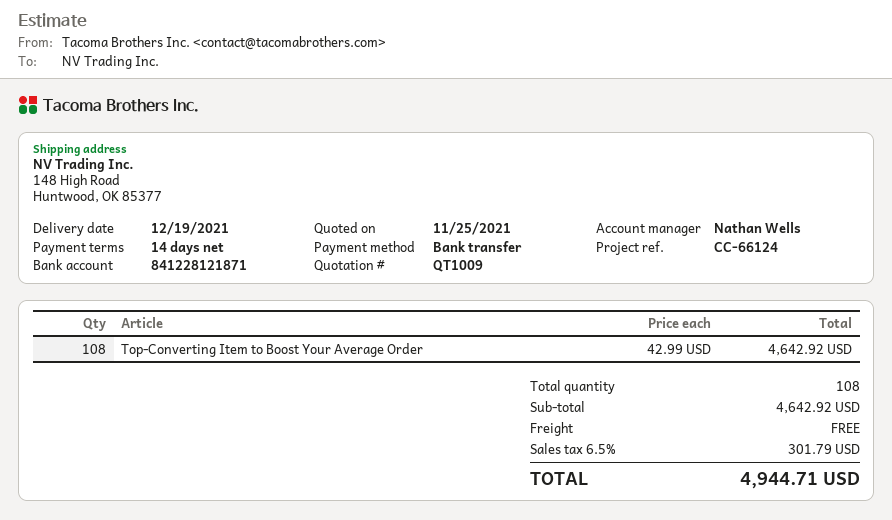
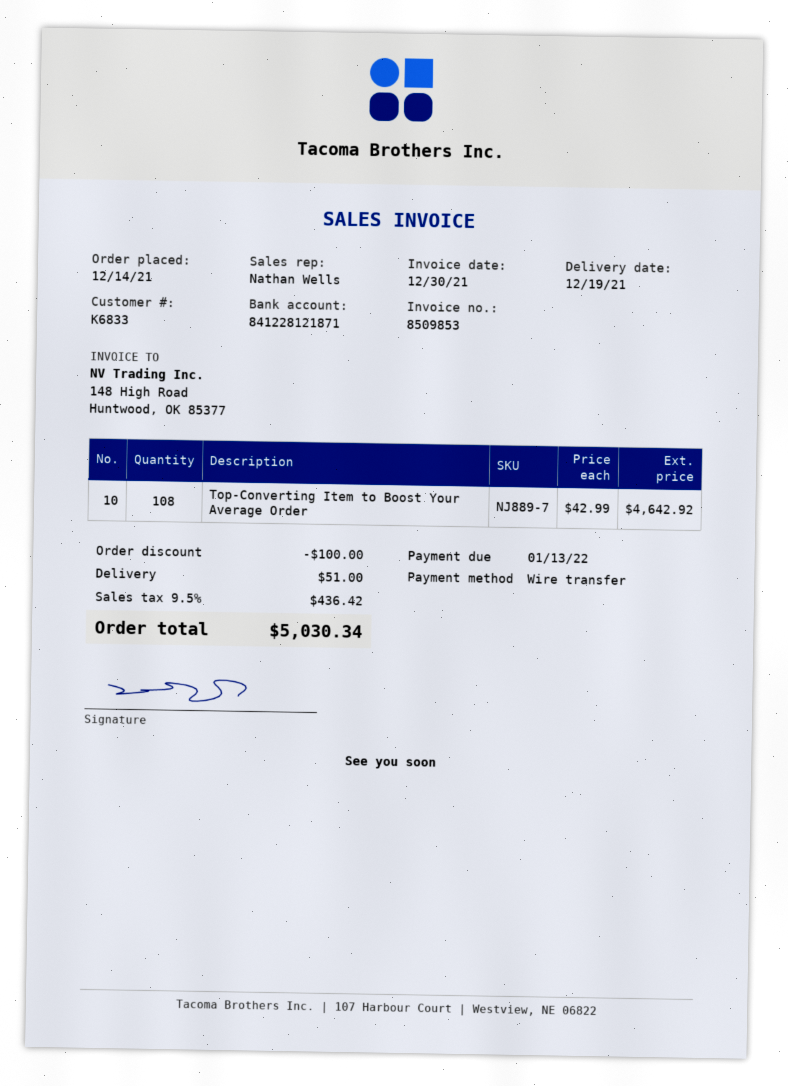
discount: none -> 100.00
shipping: 0.00 -> 51.00
tax: 6.5% = 301.79 -> 9.5% = 436.42
total: 4944.71 -> 5030.34

